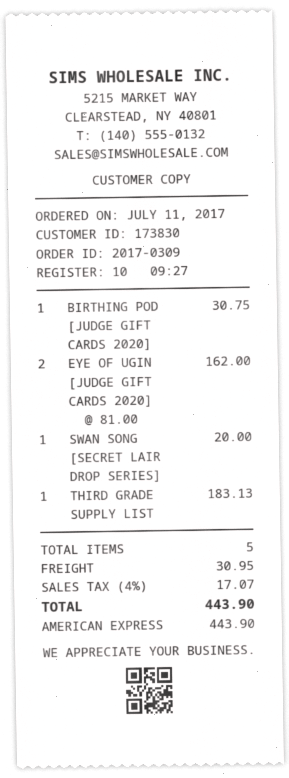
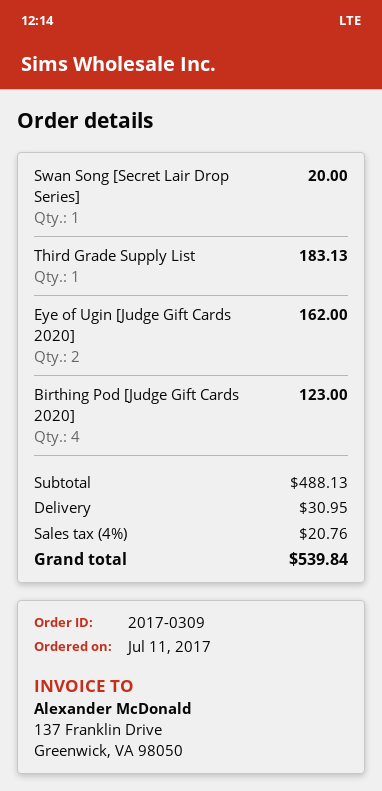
BIRTHING POD [JUDGE GIFT CARDS 2020]: 1 for 30.75 -> 4 for 123.00
tax: 4% = 17.07 -> 4% = 20.76
total: 443.90 -> 539.84

